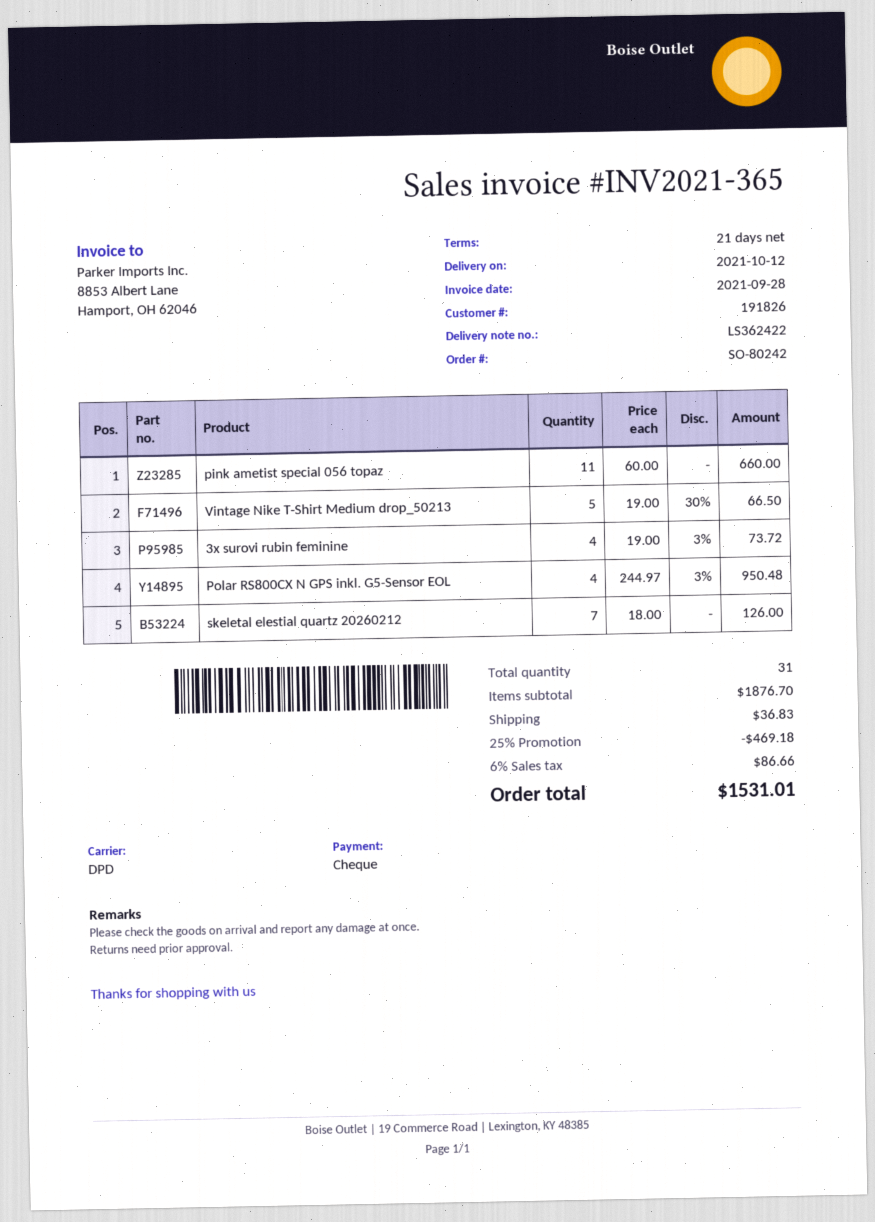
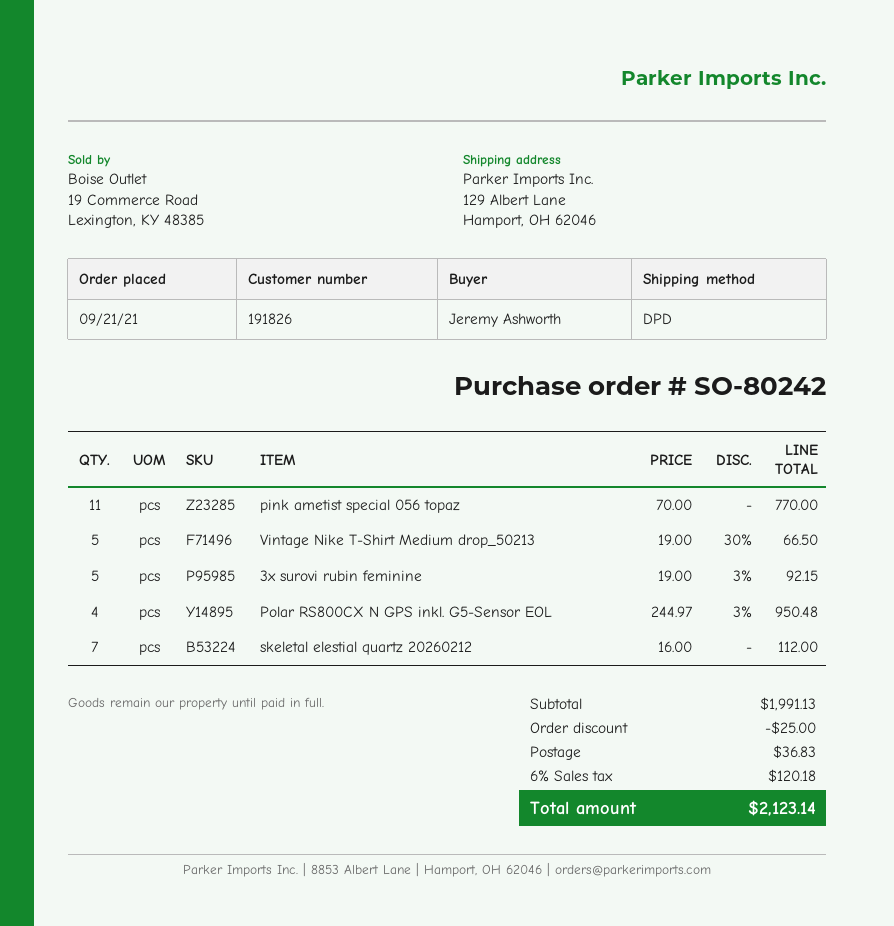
pink ametist special 056 topaz: 11 x 60.00 = 660.00 -> 11 x 70.00 = 770.00
3x surovi rubin feminine: 4 x 19.00 - 3% = 73.72 -> 5 x 19.00 - 3% = 92.15
skeletal elestial quartz 20260212: 7 x 18.00 = 126.00 -> 7 x 16.00 = 112.00
subtotal: 1876.70 -> 1991.13
discount: 469.18 -> 25.00
tax: 6% = 86.66 -> 6% = 120.18
total: 1531.01 -> 2123.14

